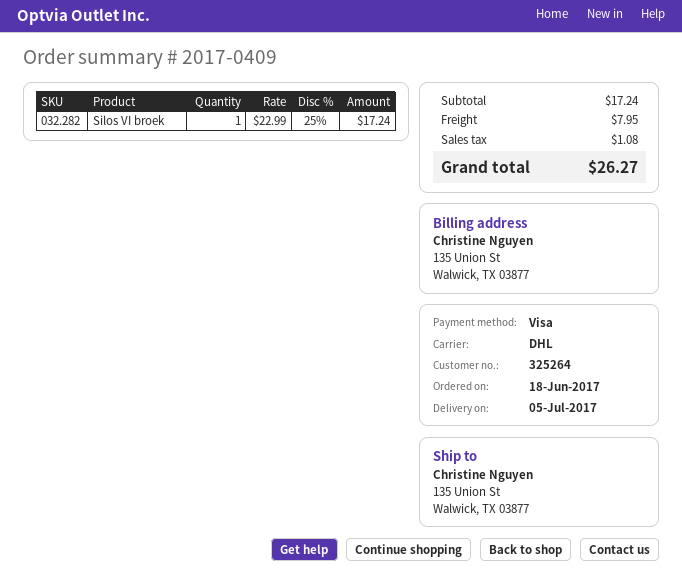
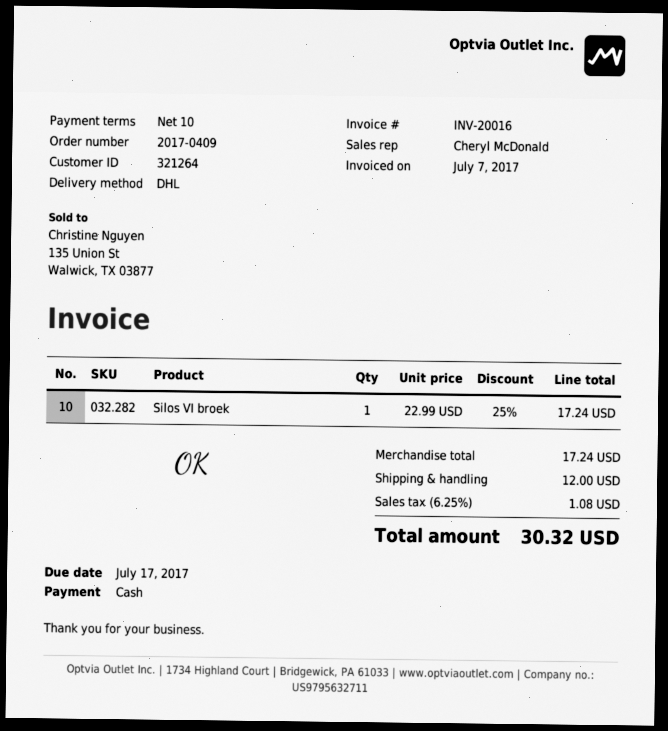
customer number: 325264 -> 321264
payment method: Visa -> cash
shipping: 7.95 -> 12.00
total: 26.27 -> 30.32

